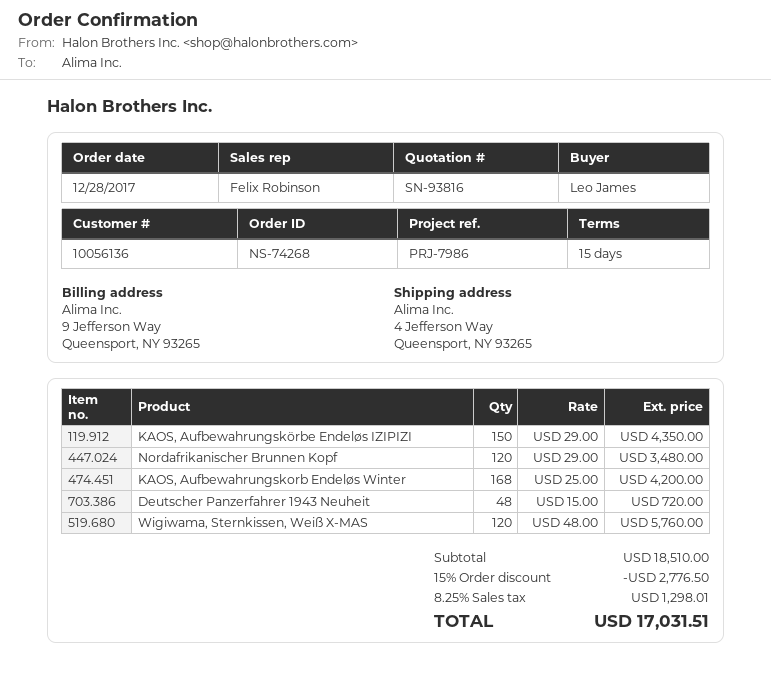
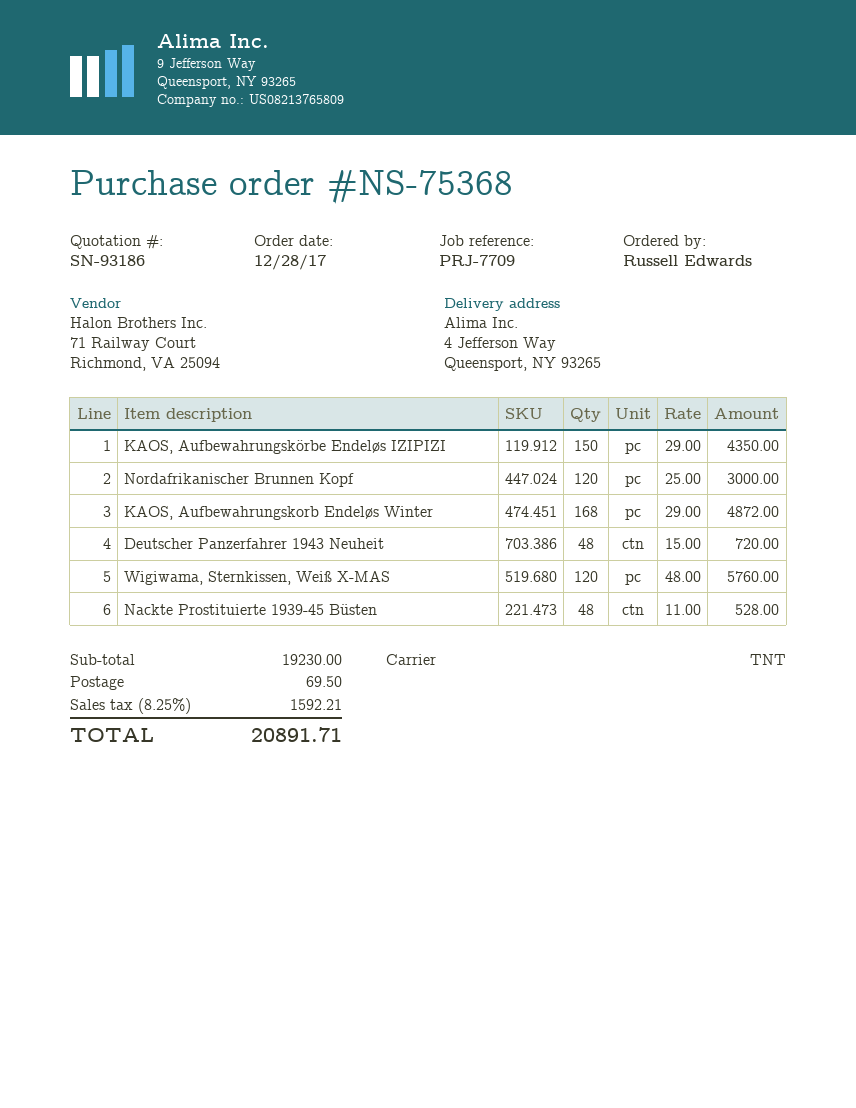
quote number: SN-93816 -> SN-93186
order number: NS-74268 -> NS-75368
reference: PRJ-7986 -> PRJ-7709
ordered by: Leo James -> Russell Edwards
Nordafrikanischer Brunnen Kopf: 120 x 29.00 = 3480.00 -> 120 x 25.00 = 3000.00
KAOS, Aufbewahrungskorb Endeløs Winter: 168 x 25.00 = 4200.00 -> 168 x 29.00 = 4872.00
Nackte Prostituierte 1939-45 Büsten: none -> 48 x 11.00 = 528.00
subtotal: 18510.00 -> 19230.00
discount: 15% = 2776.50 -> none
shipping: none -> 69.50
tax: 8.25% = 1298.01 -> 8.25% = 1592.21
total: 17031.51 -> 20891.71

